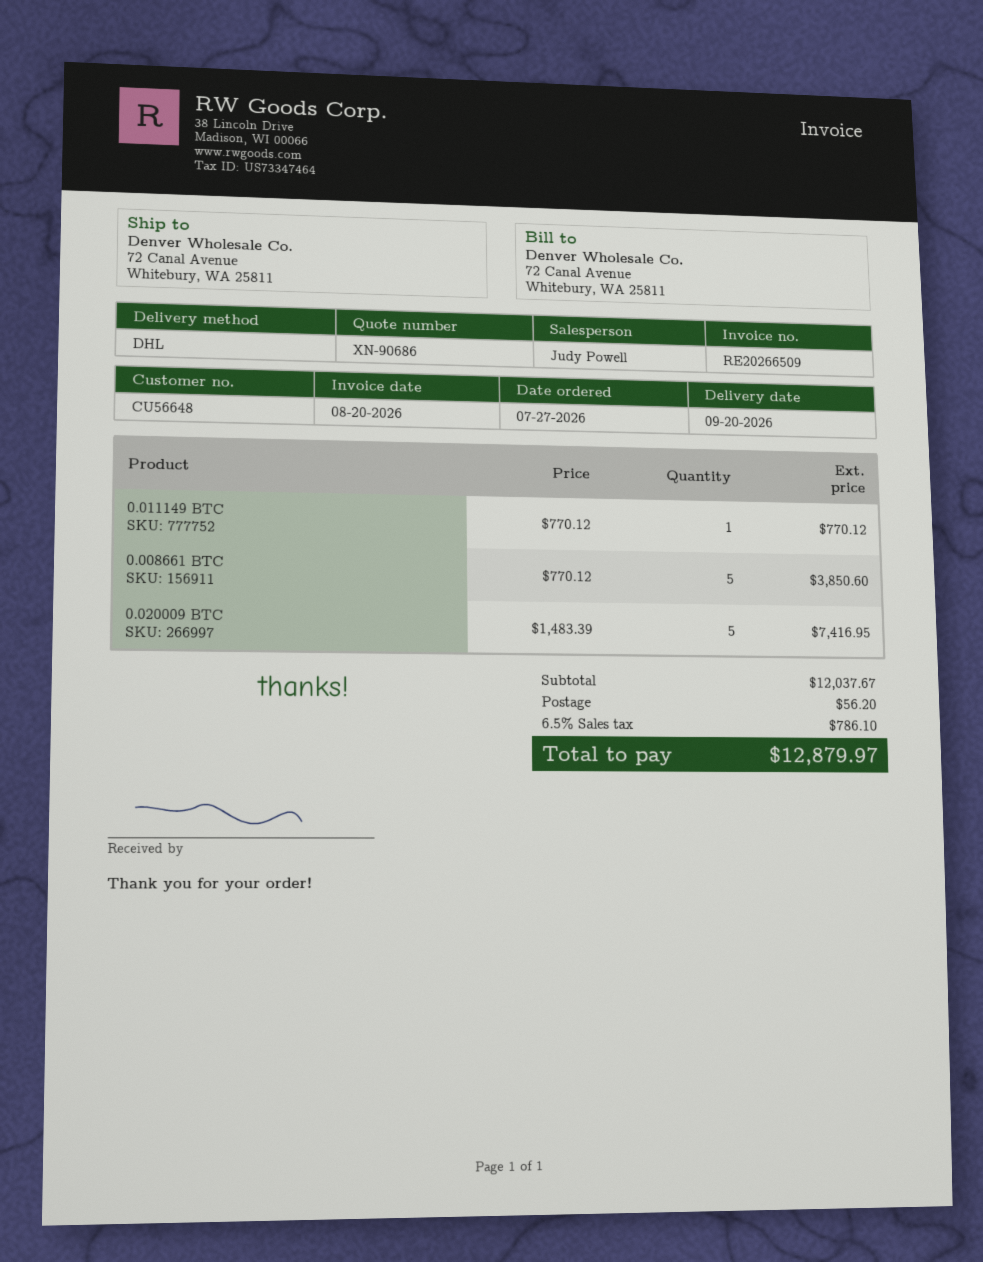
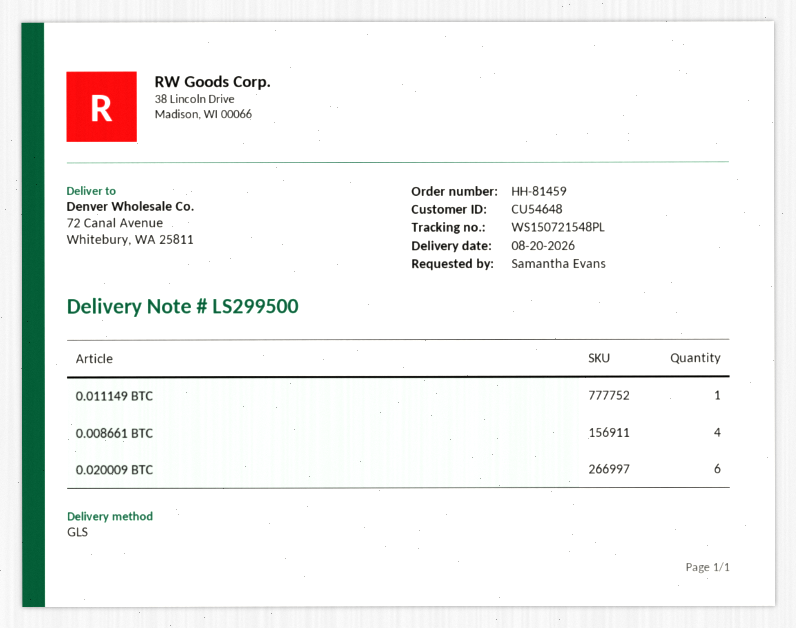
delivery date: 2026-09-20 -> 2026-08-20
customer number: CU56648 -> CU54648
shipping method: DHL -> GLS
0.008661 BTC: 5 -> 4
0.020009 BTC: 5 -> 6

